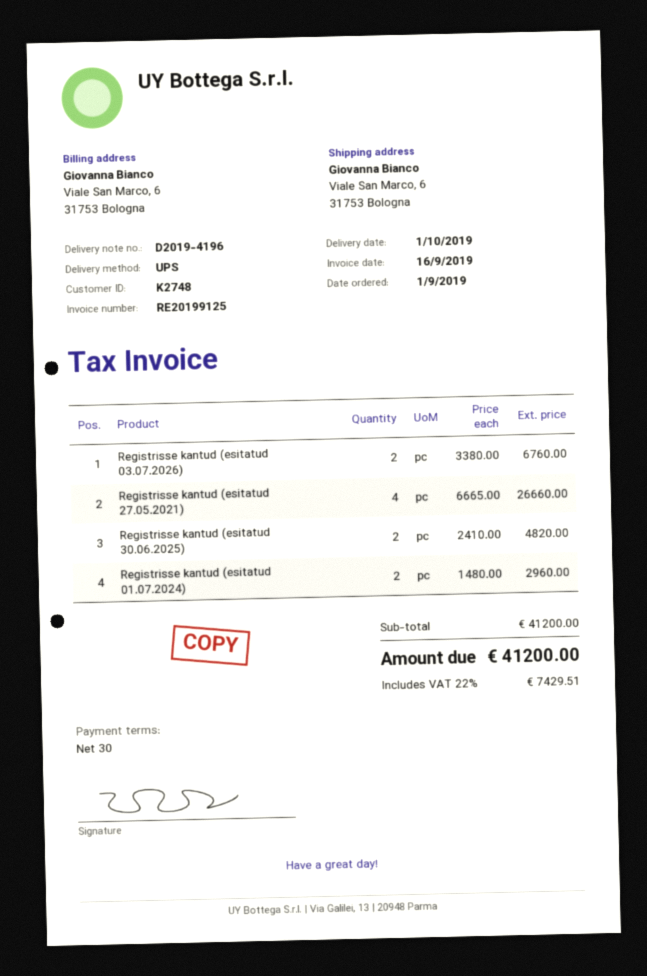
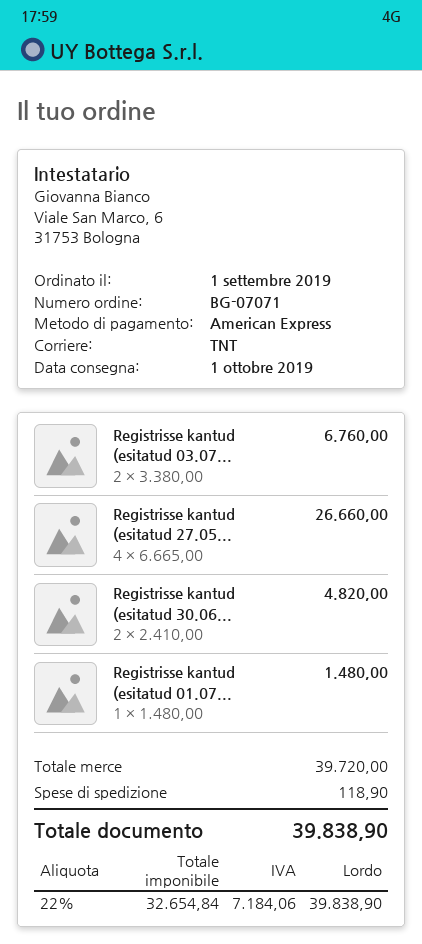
shipping method: UPS -> TNT
Registrisse kantud (esitatud 01.07.2024): 2 x 1480.00 = 2960.00 -> 1 x 1480.00 = 1480.00
subtotal: 41200.00 -> 39720.00
shipping: none -> 118.90
tax: 22% = 7429.51 -> 22% = 7184.06
total: 41200.00 -> 39838.90

